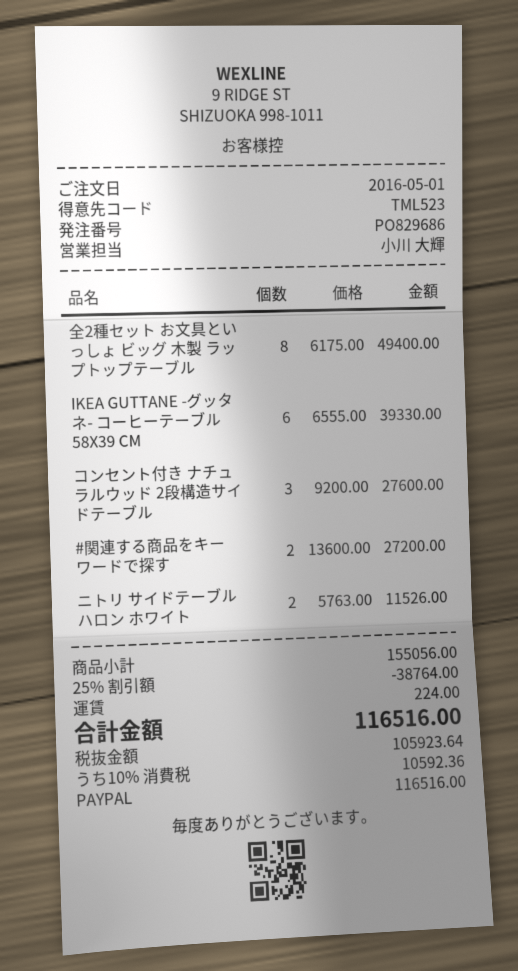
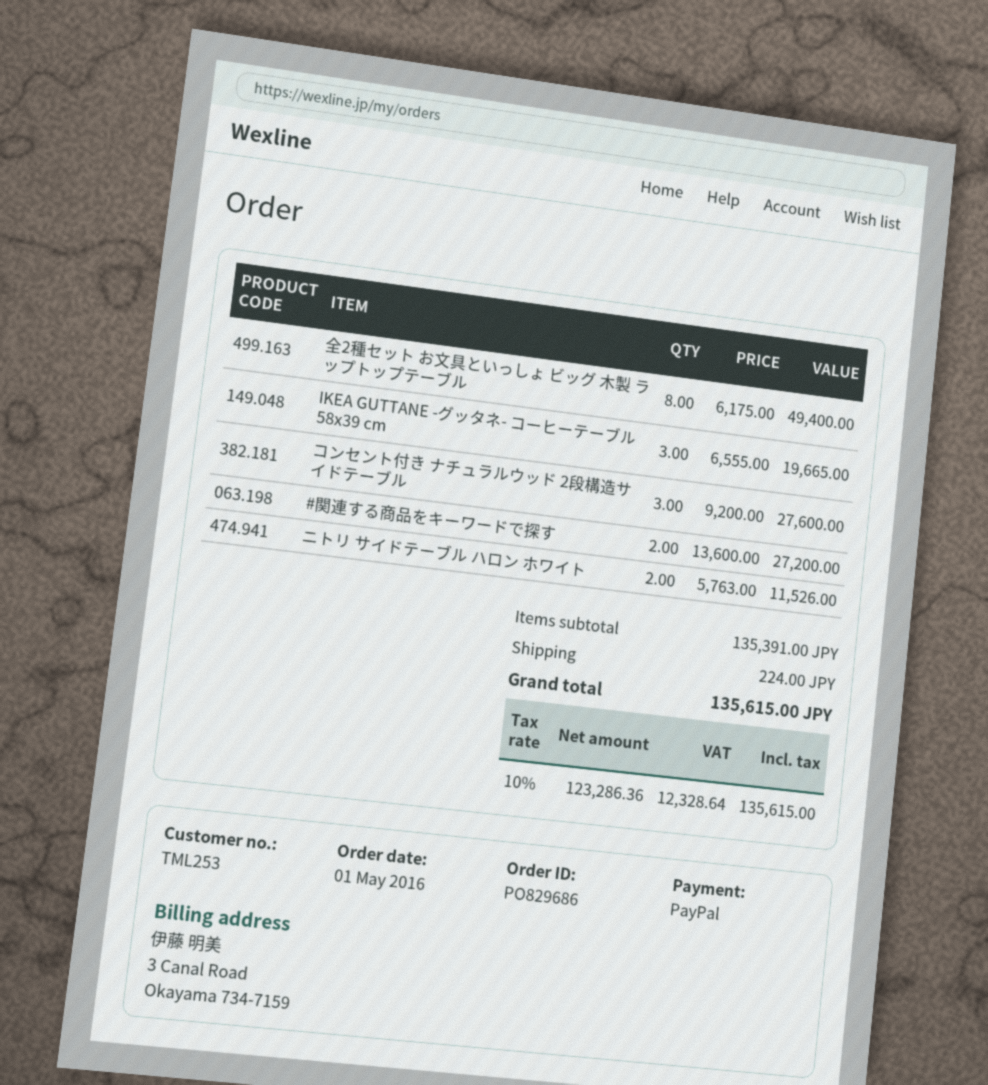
customer number: TML523 -> TML253
IKEA GUTTANE -グッタネ- コーヒーテーブル 58X39 CM: 6 x 6555.00 = 39330.00 -> 3 x 6555.00 = 19665.00
subtotal: 155056.00 -> 135391.00
discount: 25% = 38764.00 -> none
net: 105923.64 -> 123286.36
tax: 10% = 10592.36 -> 10% = 12328.64
total: 116516.00 -> 135615.00

